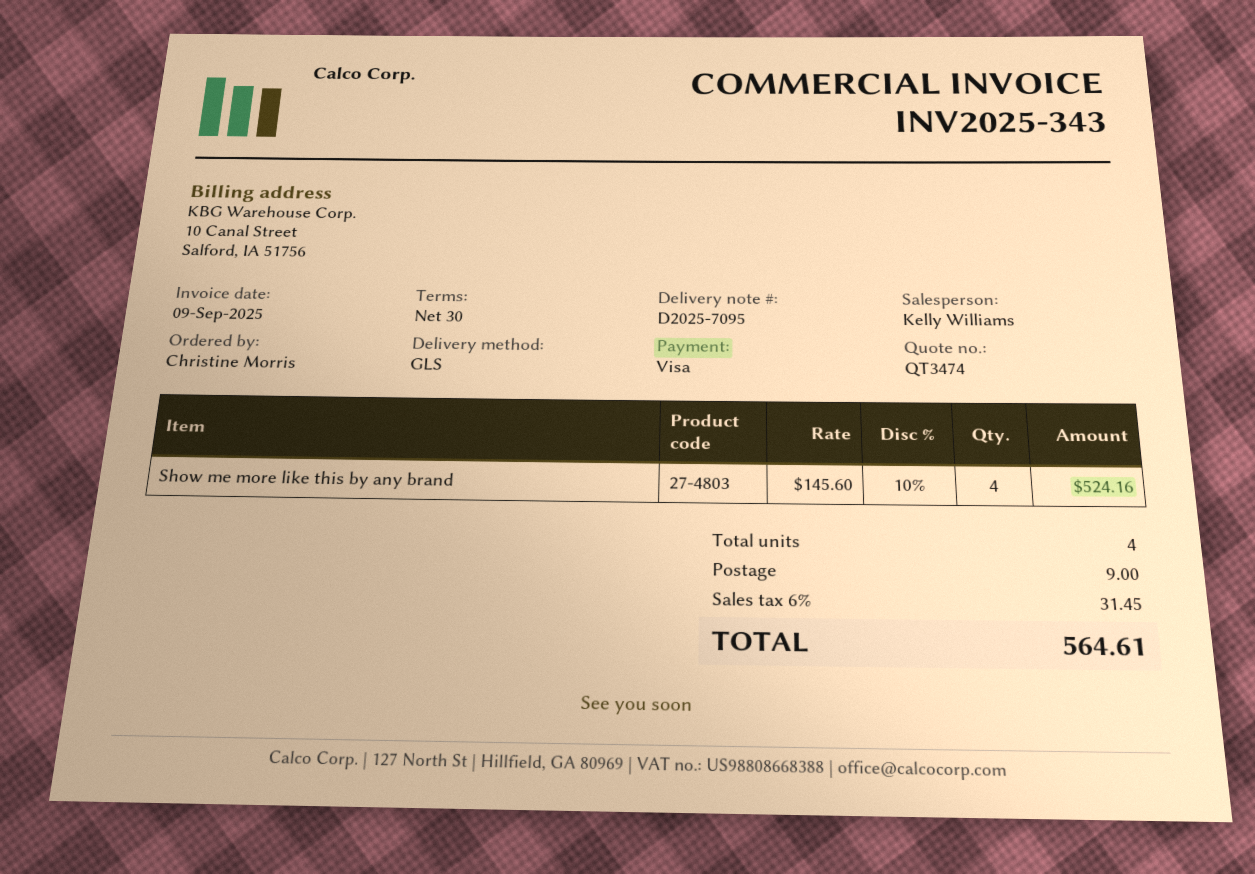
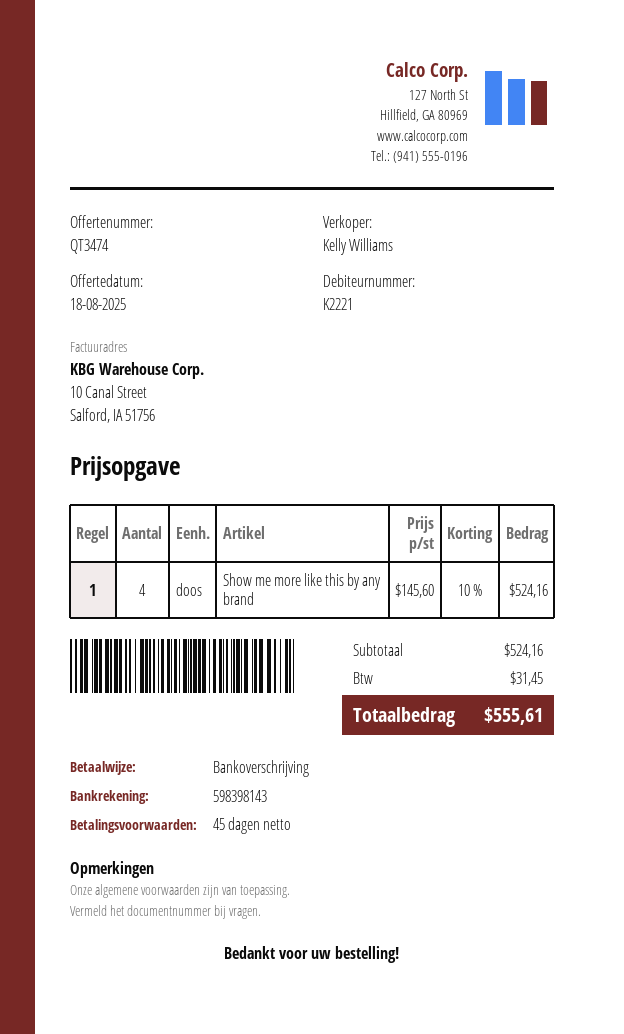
payment terms: 30 days -> 45 days
payment method: Visa -> bank transfer
shipping: 9.00 -> none
total: 564.61 -> 555.61

